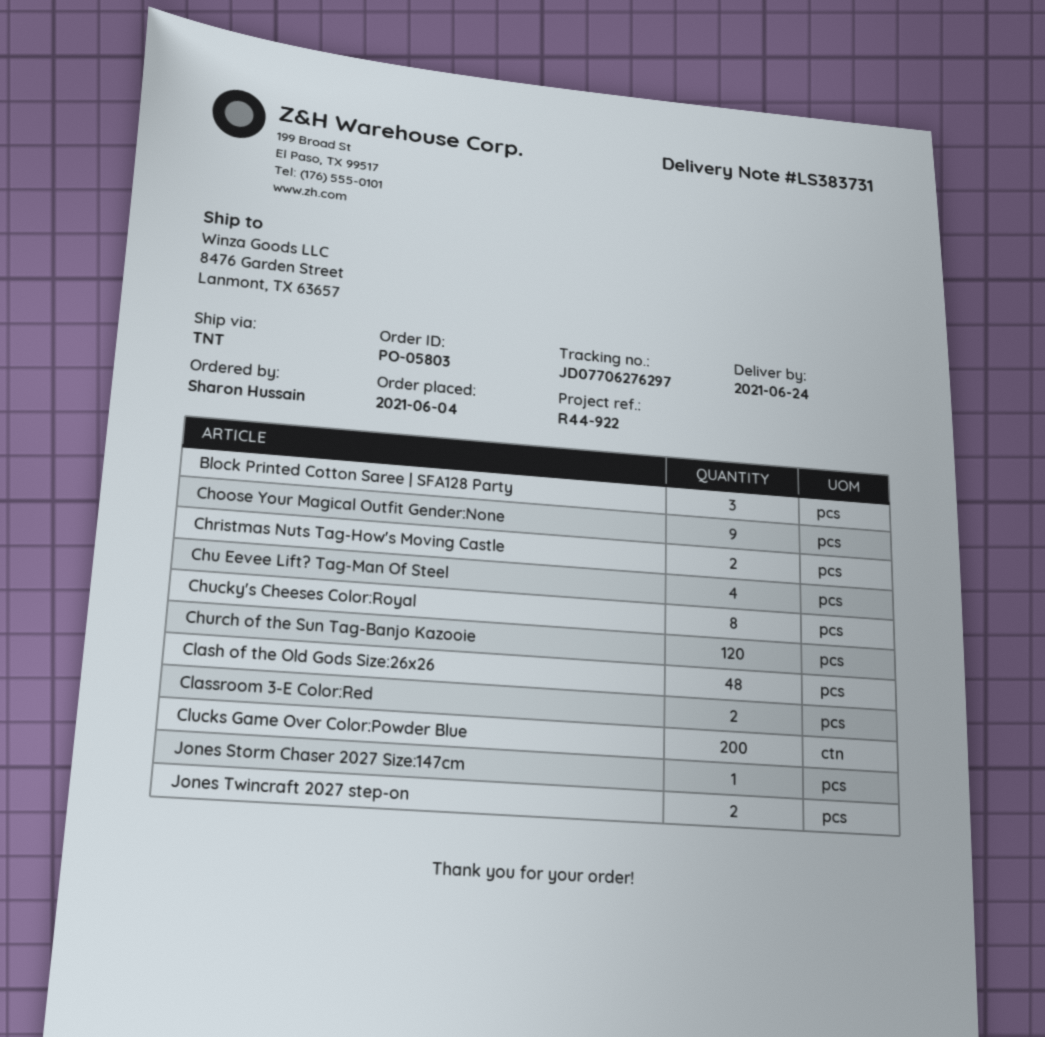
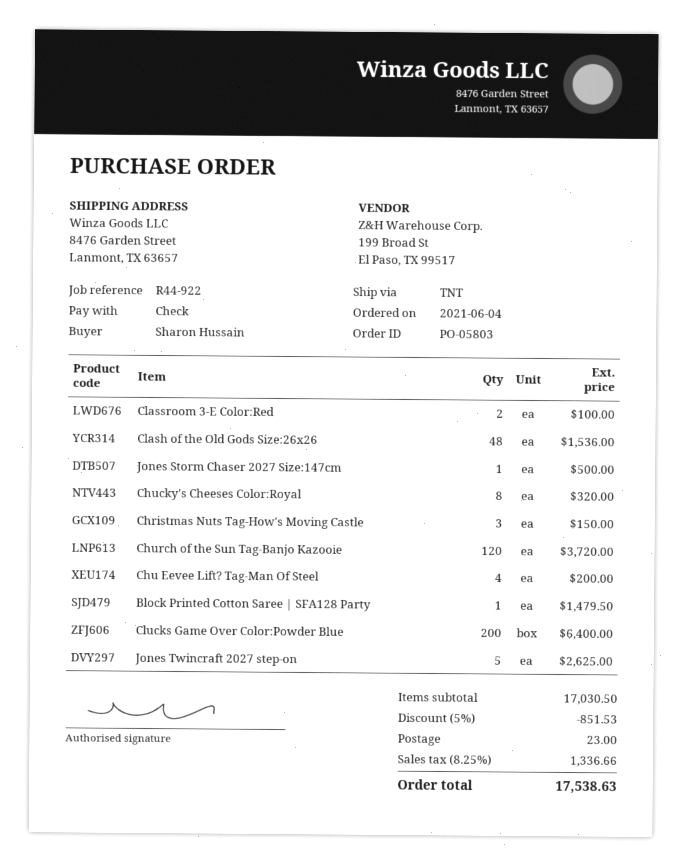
Block Printed Cotton Saree | SFA128 Party: 3 -> 1
Choose Your Magical Outfit Gender:None: 9 -> none
Christmas Nuts Tag-How's Moving Castle: 2 -> 3
Jones Twincraft 2027 step-on: 2 -> 5

